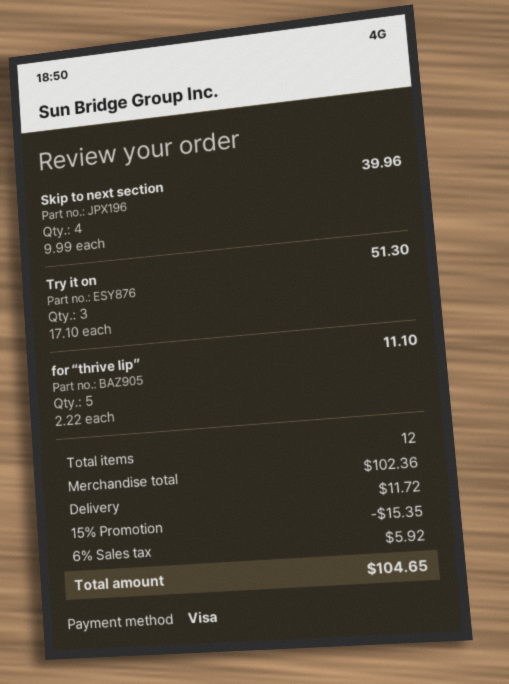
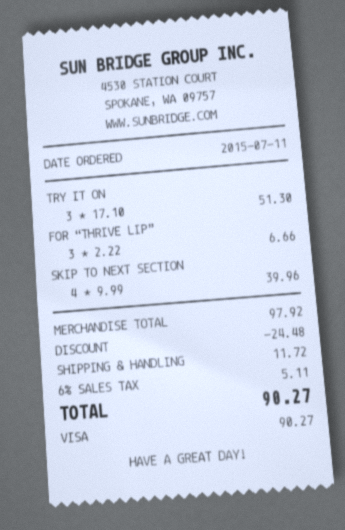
for “thrive lip”: 5 x 2.22 = 11.10 -> 3 x 2.22 = 6.66
subtotal: 102.36 -> 97.92
discount: 15.35 -> 24.48
tax: 6% = 5.92 -> 6% = 5.11
total: 104.65 -> 90.27

